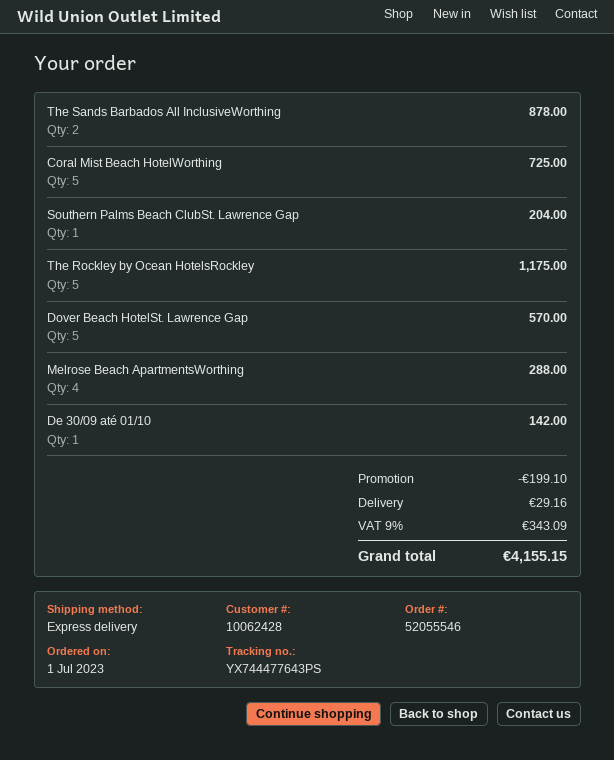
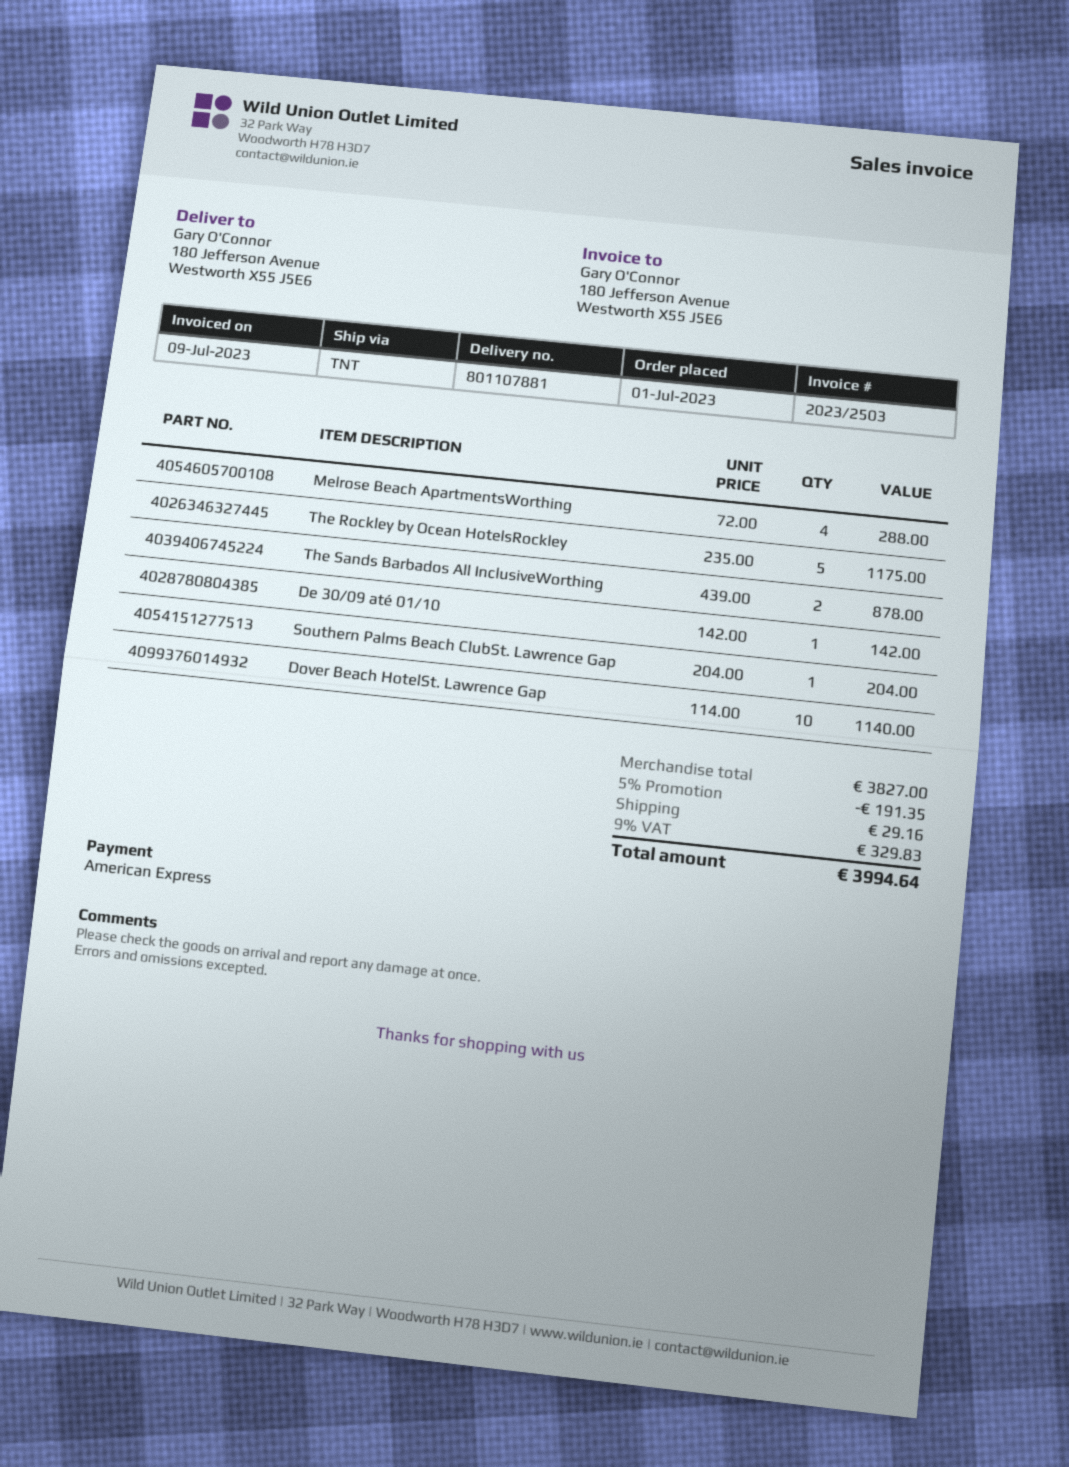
shipping method: express -> TNT
Coral Mist Beach HotelWorthing: 5 for 725.00 -> none
Dover Beach HotelSt. Lawrence Gap: 5 for 570.00 -> 10 for 1140.00
discount: 199.10 -> 191.35
tax: 9% = 343.09 -> 9% = 329.83
total: 4155.15 -> 3994.64

